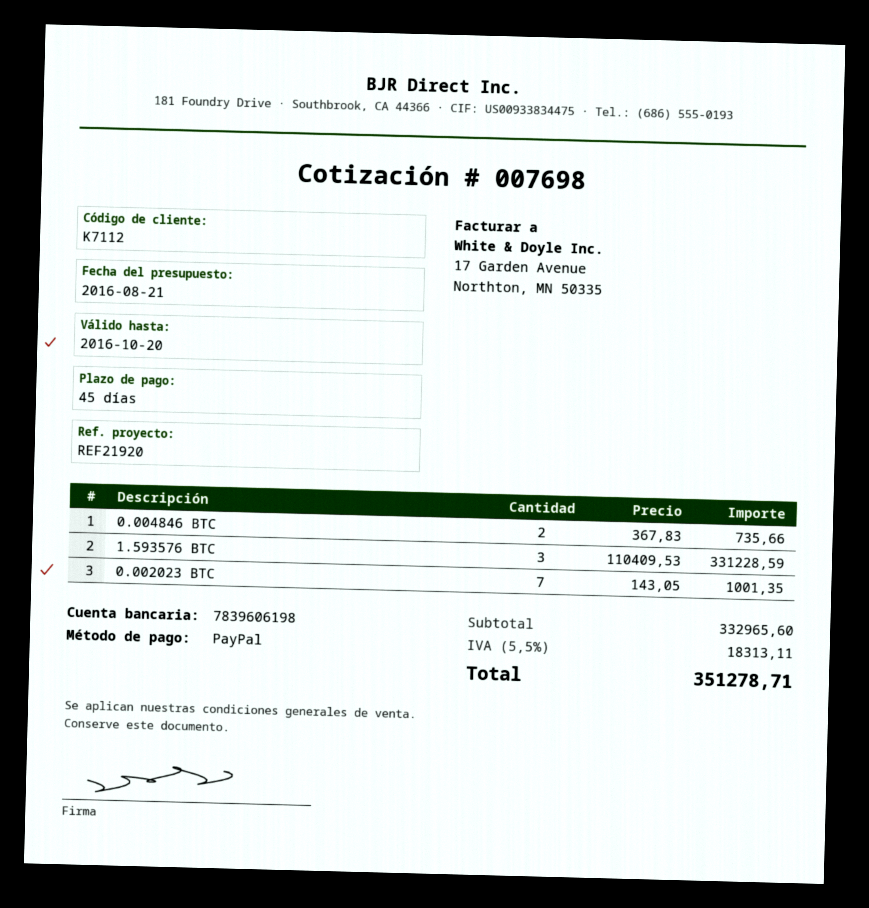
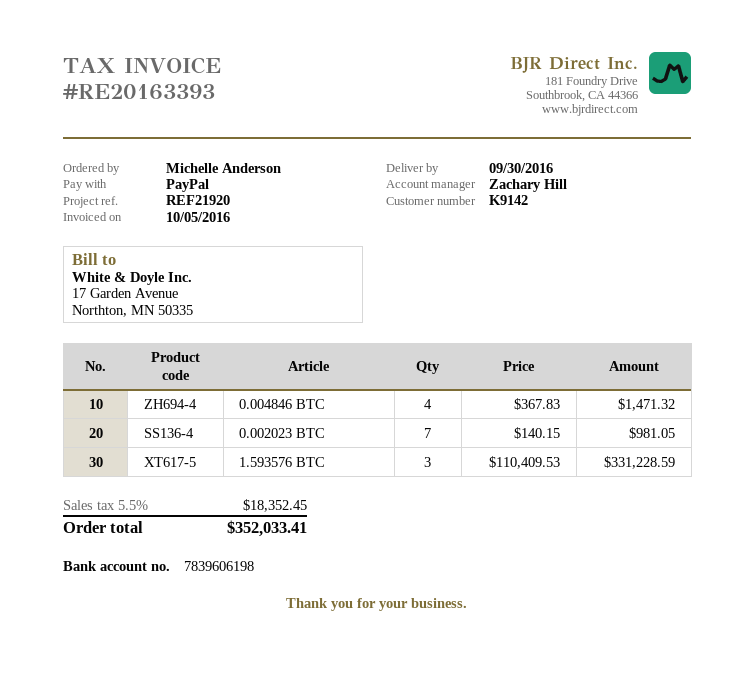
customer number: K7112 -> K9142
0.004846 BTC: 2 x 367.83 = 735.66 -> 4 x 367.83 = 1471.32
0.002023 BTC: 7 x 143.05 = 1001.35 -> 7 x 140.15 = 981.05
tax: 5.5% = 18313.11 -> 5.5% = 18352.45
total: 351278.71 -> 352033.41

